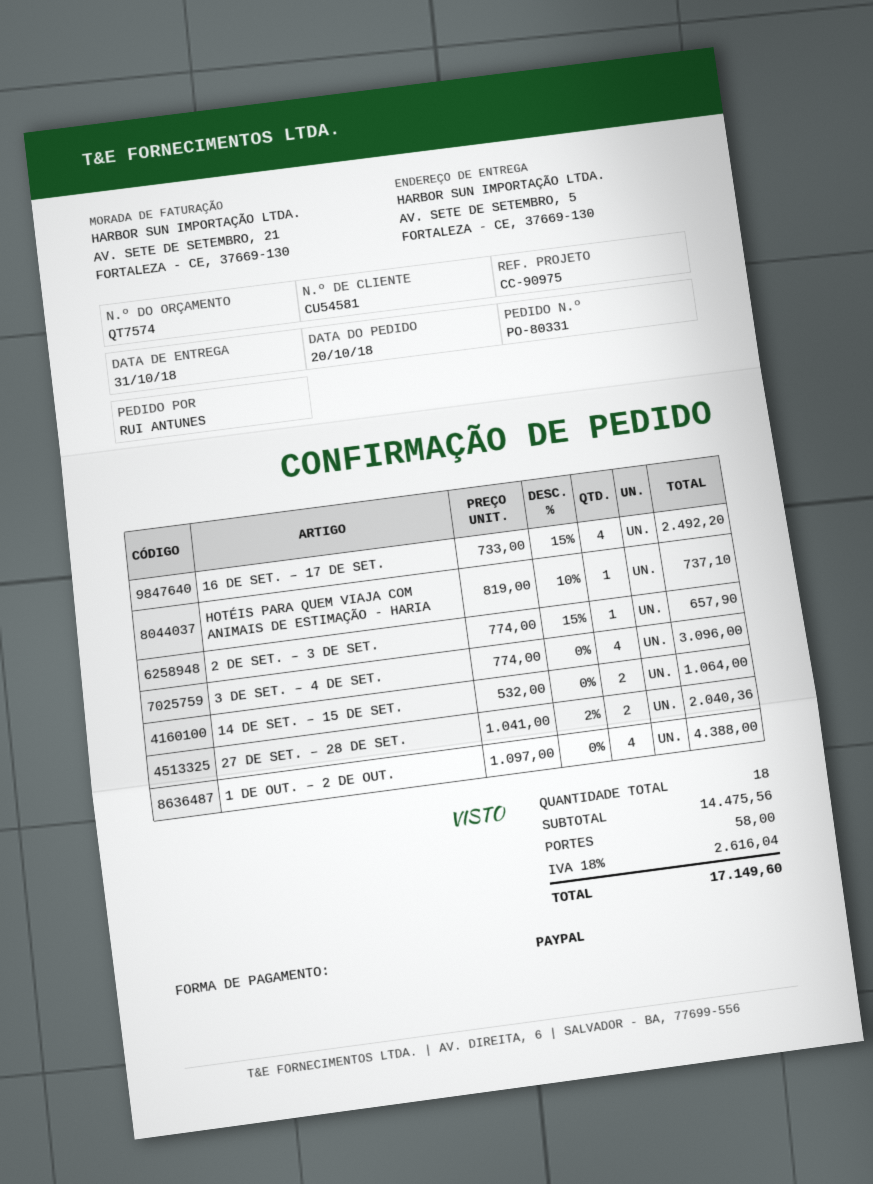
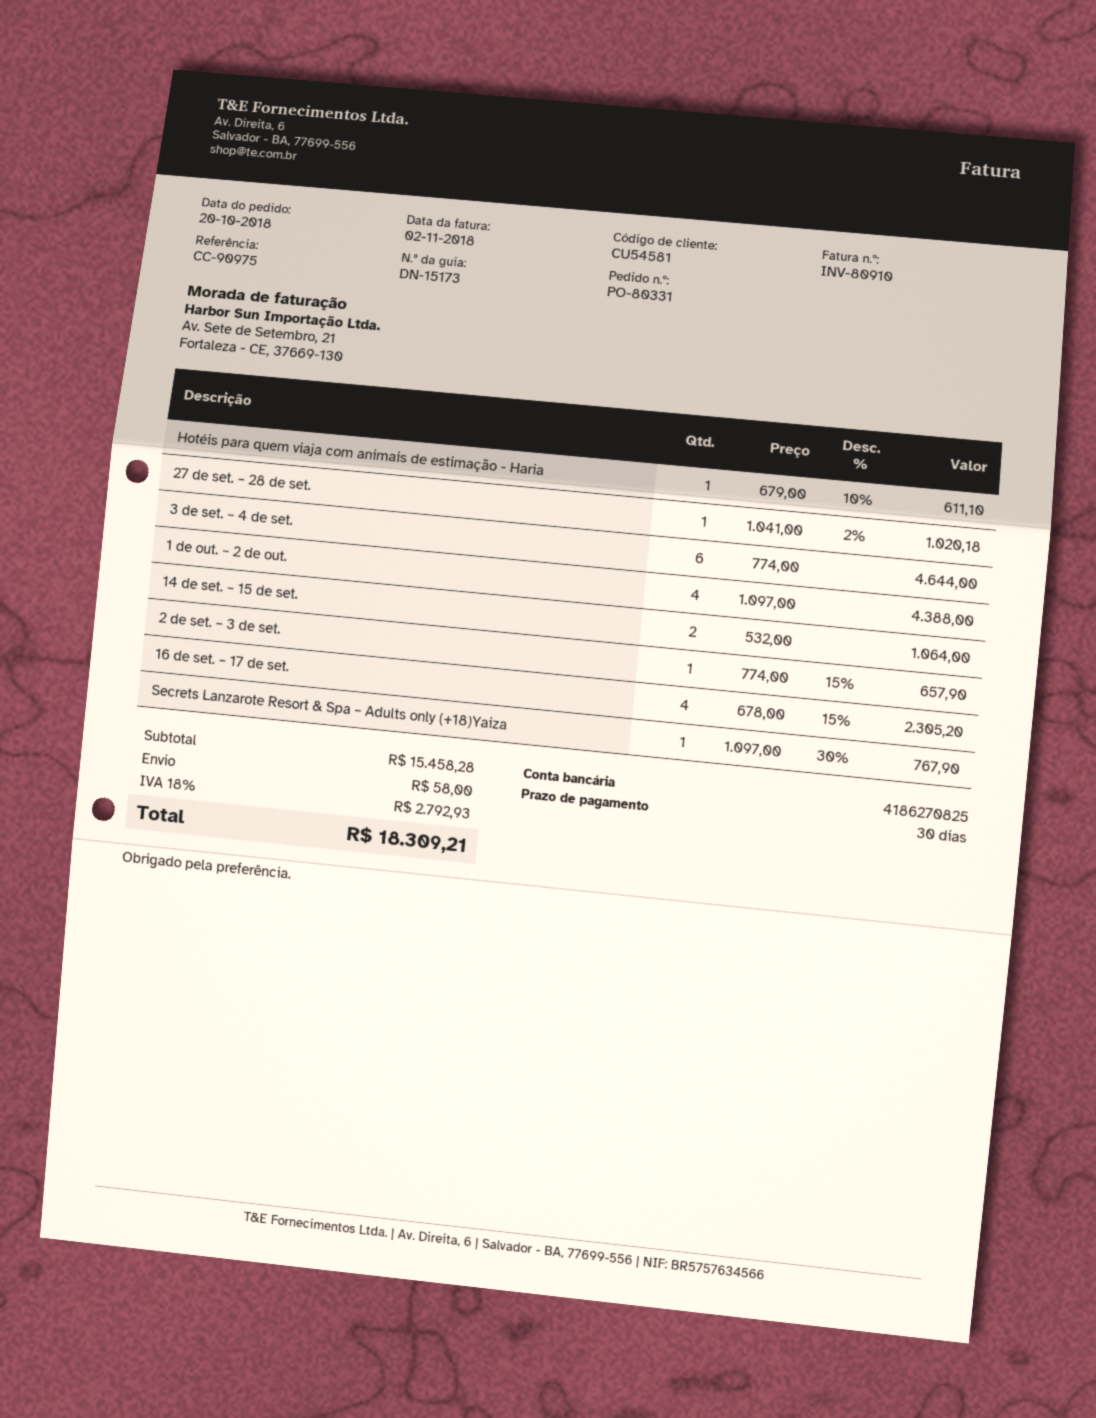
16 DE SET. – 17 DE SET.: 4 x 733.00 - 15% = 2492.20 -> 4 x 678.00 - 15% = 2305.20
HOTÉIS PARA QUEM VIAJA COM ANIMAIS DE ESTIMAÇÃO - HARIA: 1 x 819.00 - 10% = 737.10 -> 1 x 679.00 - 10% = 611.10
3 DE SET. – 4 DE SET.: 4 x 774.00 = 3096.00 -> 6 x 774.00 = 4644.00
27 DE SET. – 28 DE SET.: 2 x 1041.00 - 2% = 2040.36 -> 1 x 1041.00 - 2% = 1020.18
Secrets Lanzarote Resort & Spa – Adults only (+18)Yaiza: none -> 1 x 1097.00 - 30% = 767.90
subtotal: 14475.56 -> 15458.28
tax: 18% = 2616.04 -> 18% = 2792.93
total: 17149.60 -> 18309.21

